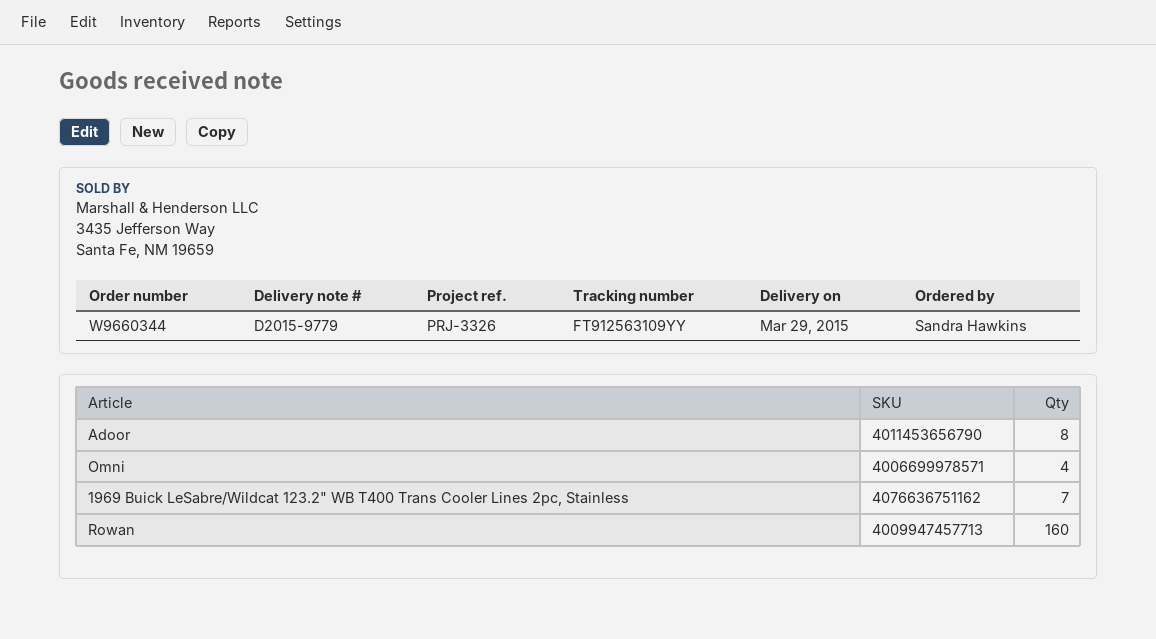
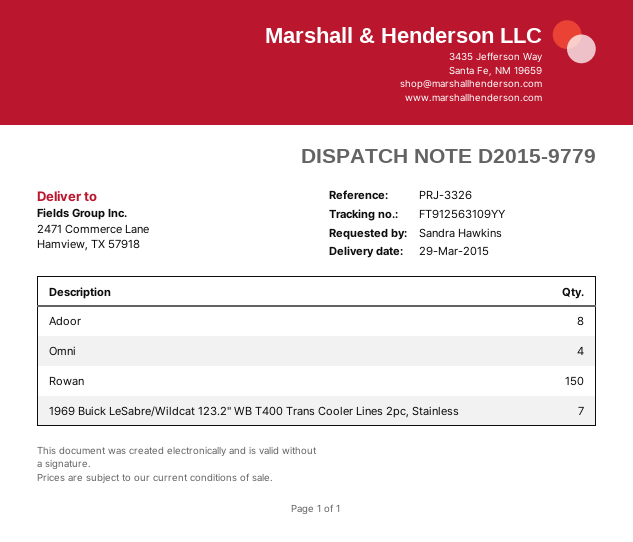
Rowan: 160 -> 150

